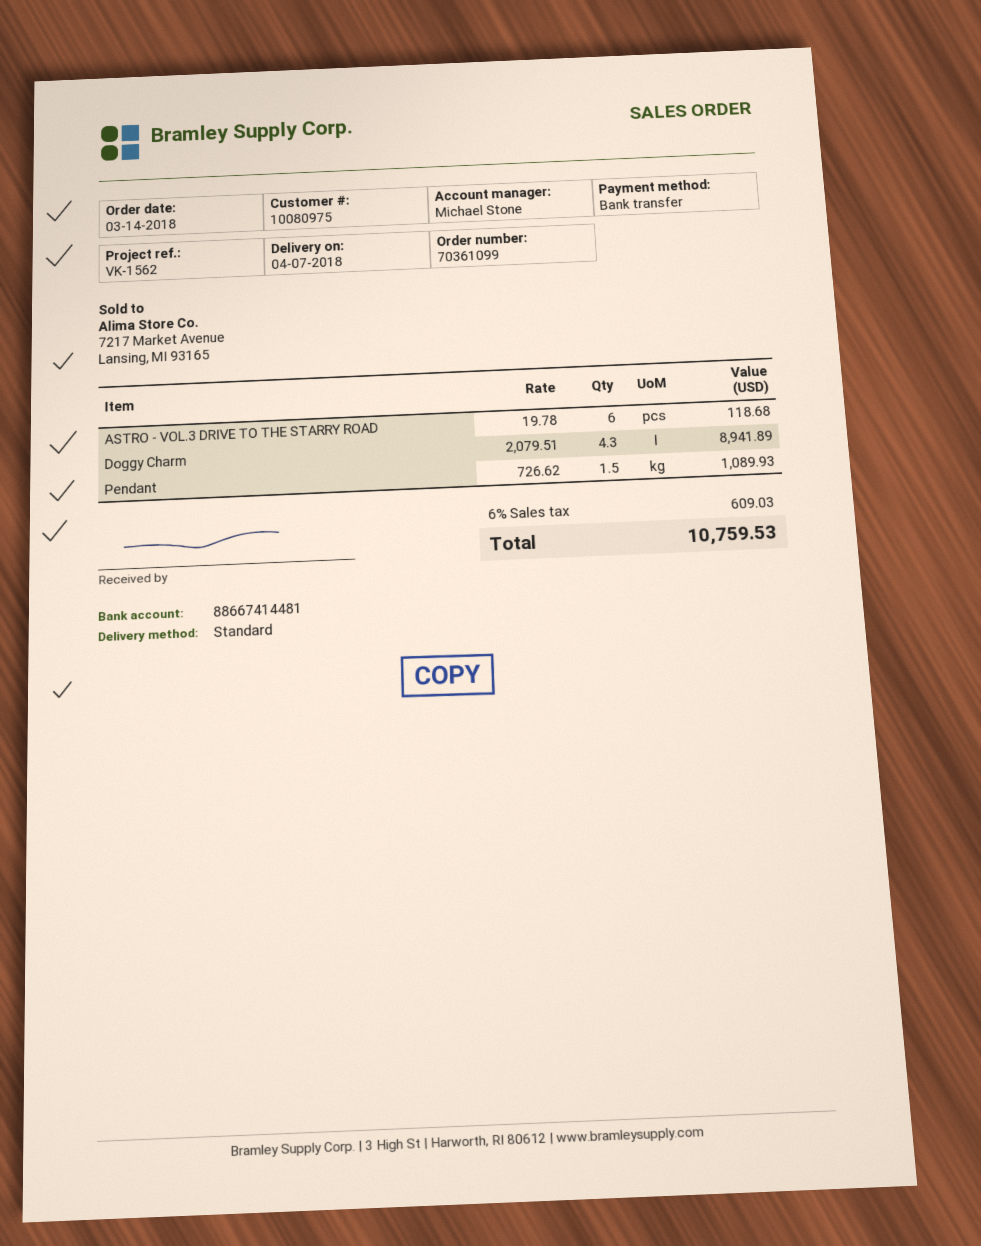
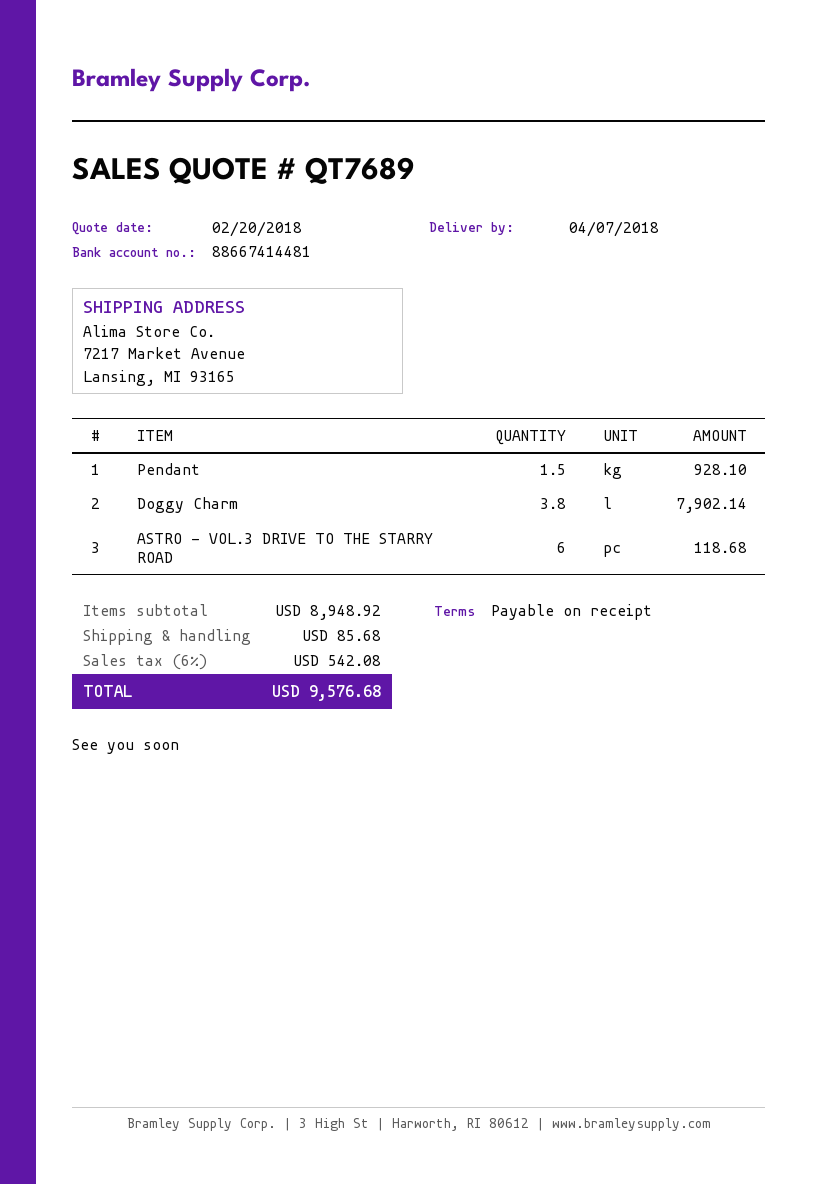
Doggy Charm: 4.3 for 8941.89 -> 3.8 for 7902.14
Pendant: 1.5 for 1089.93 -> 1.5 for 928.10
shipping: none -> 85.68
tax: 6% = 609.03 -> 6% = 542.08
total: 10759.53 -> 9576.68

